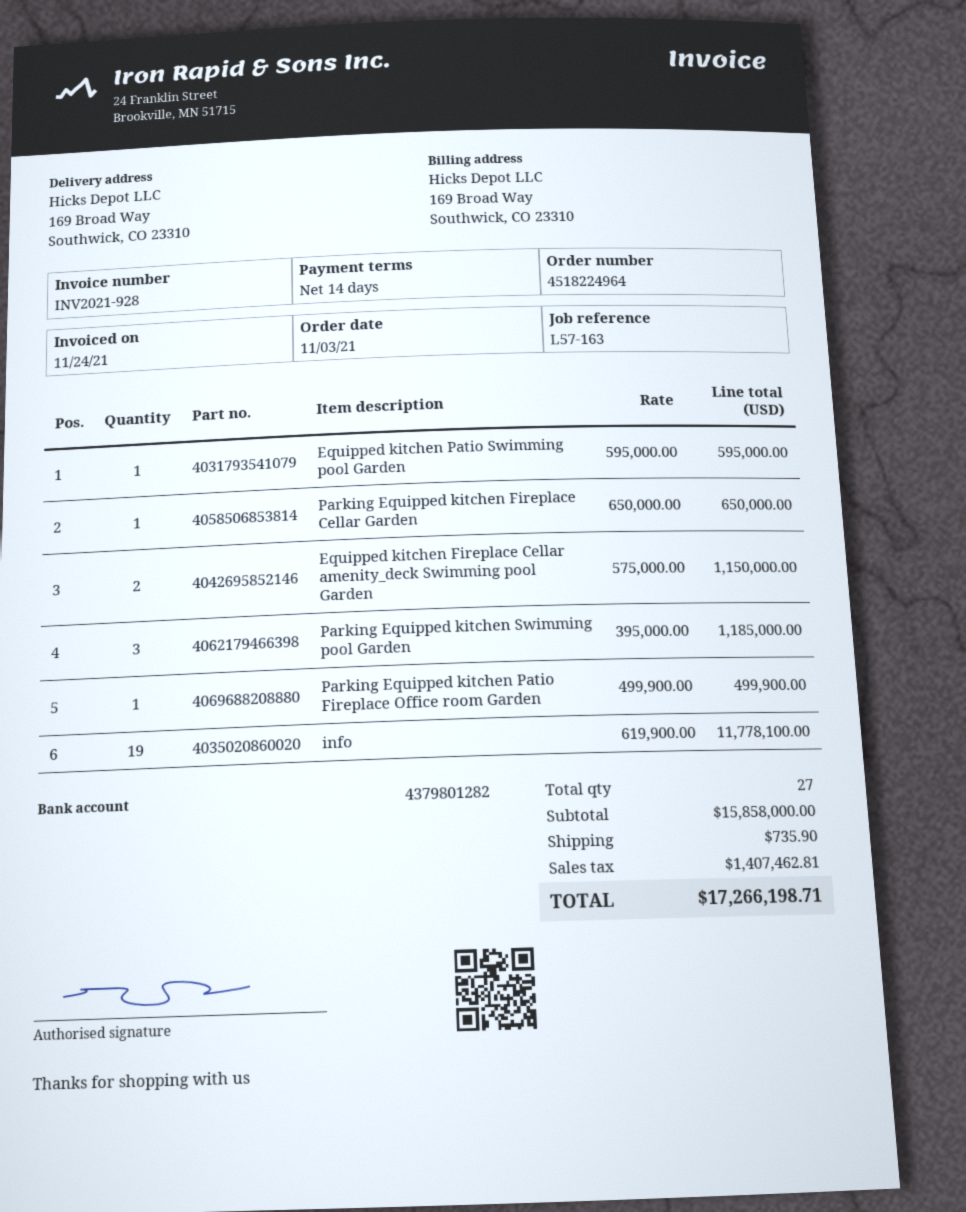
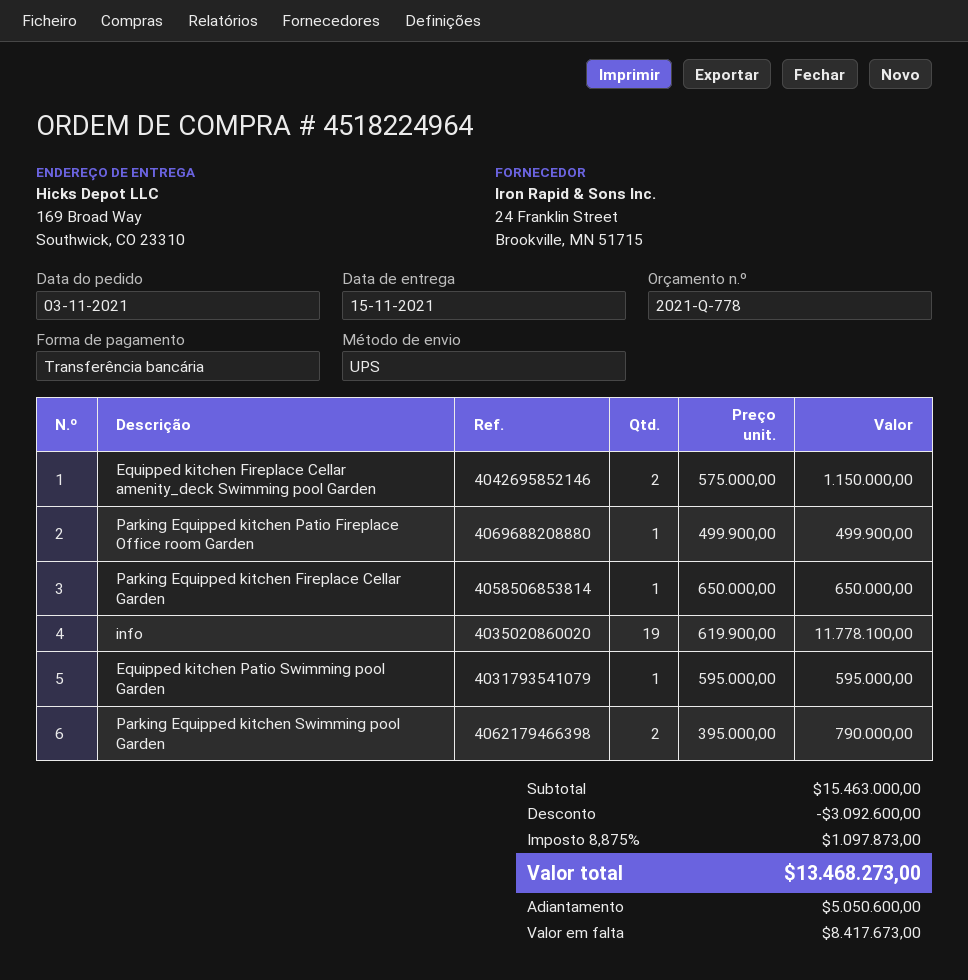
Parking Equipped kitchen Swimming pool Garden: 3 x 395000.00 = 1185000.00 -> 2 x 395000.00 = 790000.00
subtotal: 15858000.00 -> 15463000.00
discount: none -> 3092600.00
shipping: 735.90 -> none
tax: 1407462.81 -> 1097873.00
total: 17266198.71 -> 13468273.00

